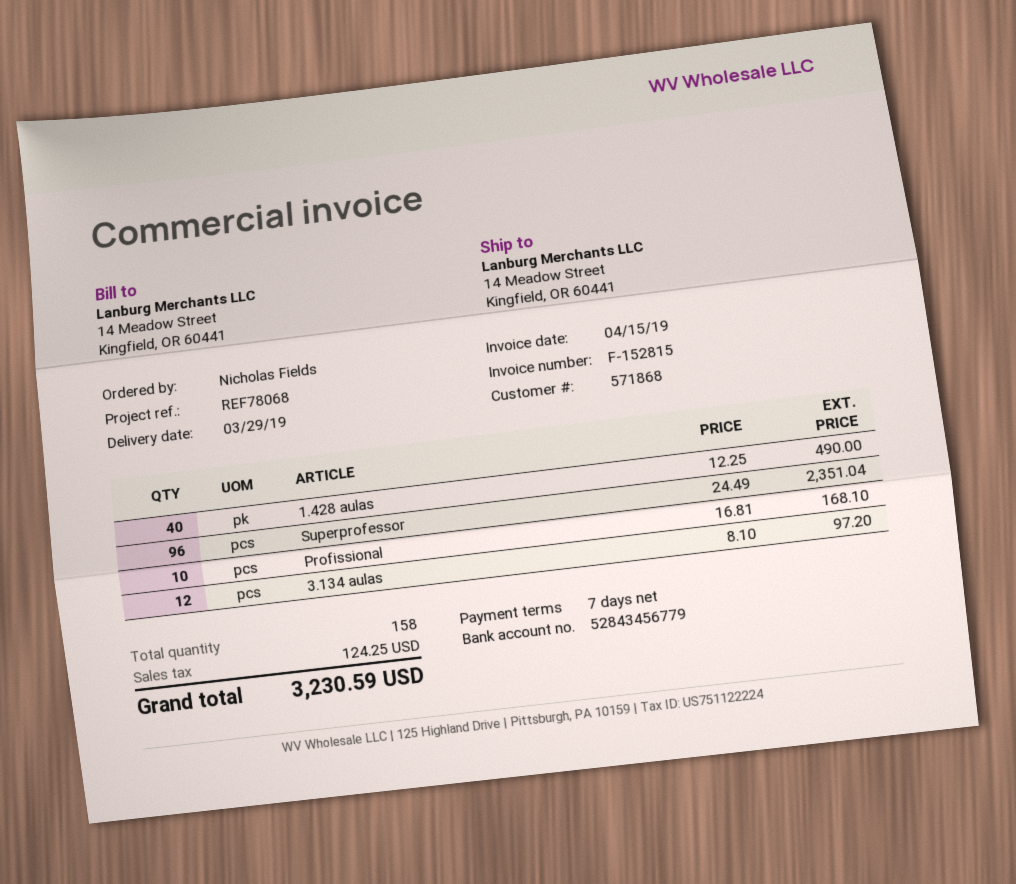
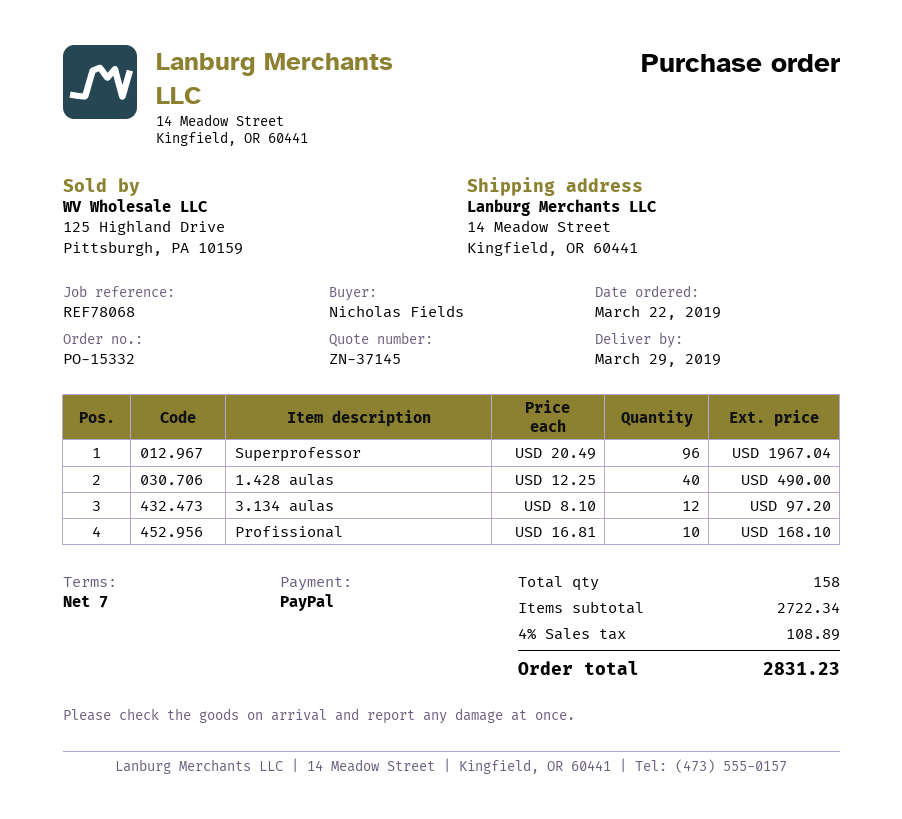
Superprofessor: 96 x 24.49 = 2351.04 -> 96 x 20.49 = 1967.04
tax: 124.25 -> 108.89
total: 3230.59 -> 2831.23

